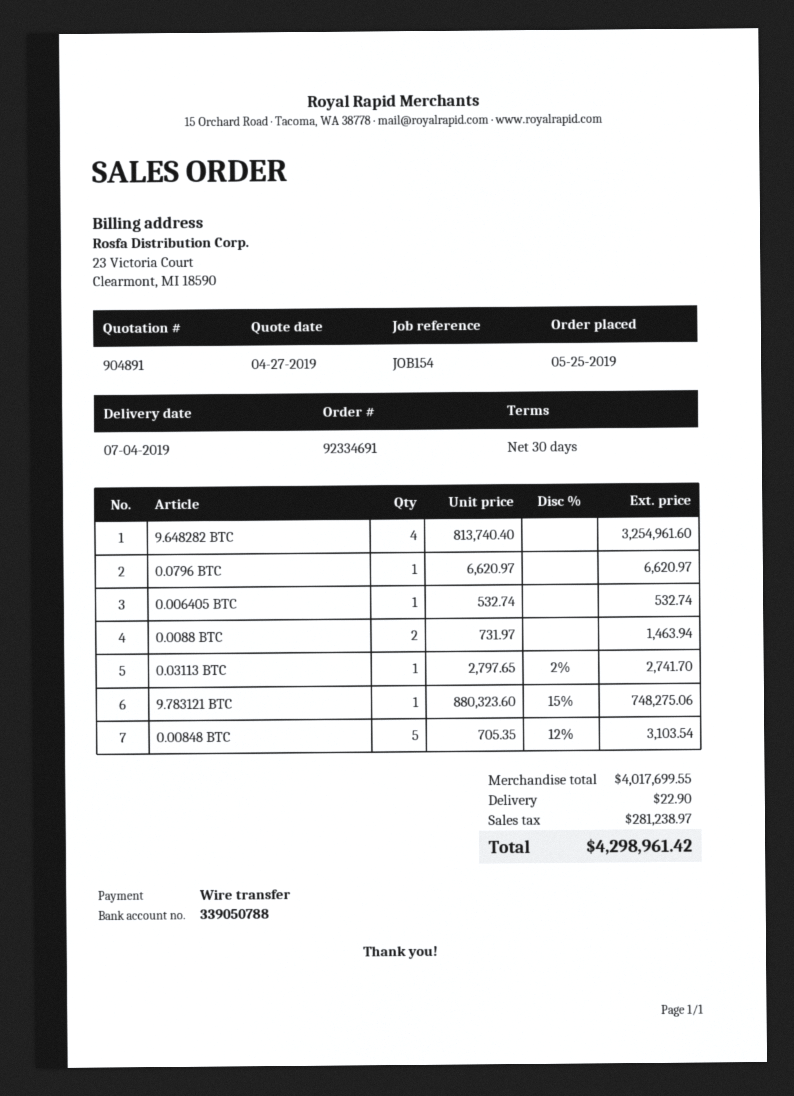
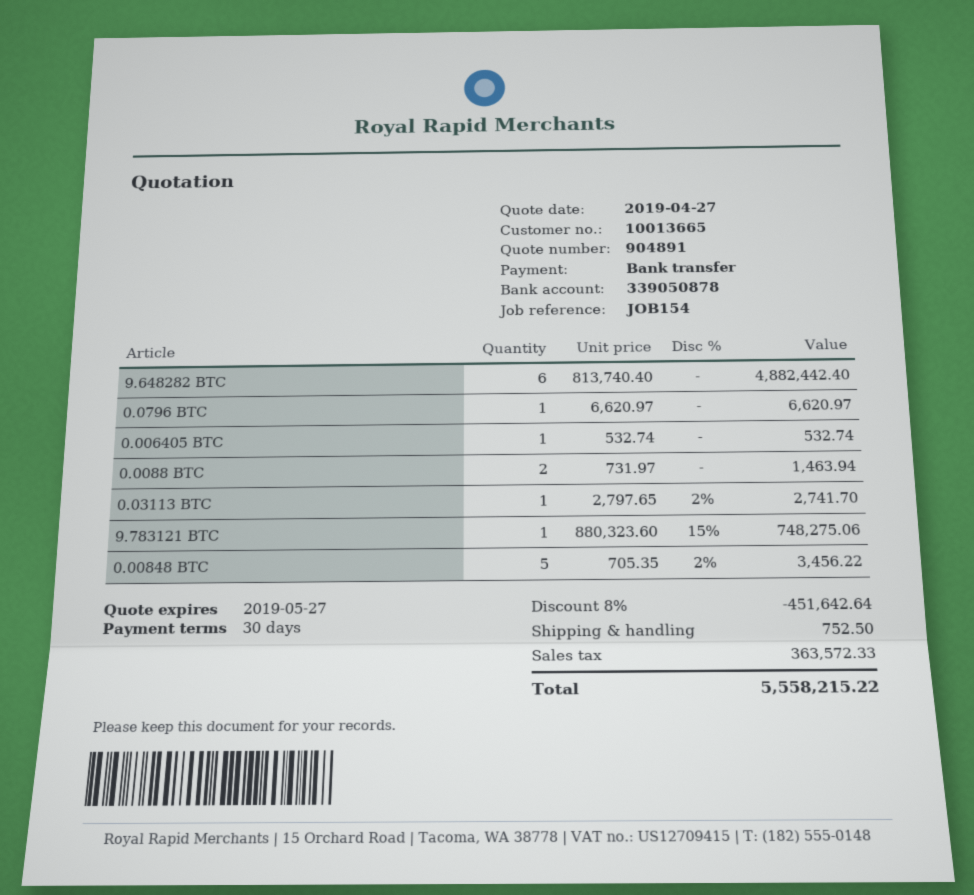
bank account: 339050788 -> 339050878
9.648282 BTC: 4 x 813740.40 = 3254961.60 -> 6 x 813740.40 = 4882442.40
0.00848 BTC: 5 x 705.35 - 12% = 3103.54 -> 5 x 705.35 - 2% = 3456.22
discount: none -> 8% = 451642.64
shipping: 22.90 -> 752.50
tax: 281238.97 -> 363572.33
total: 4298961.42 -> 5558215.22

